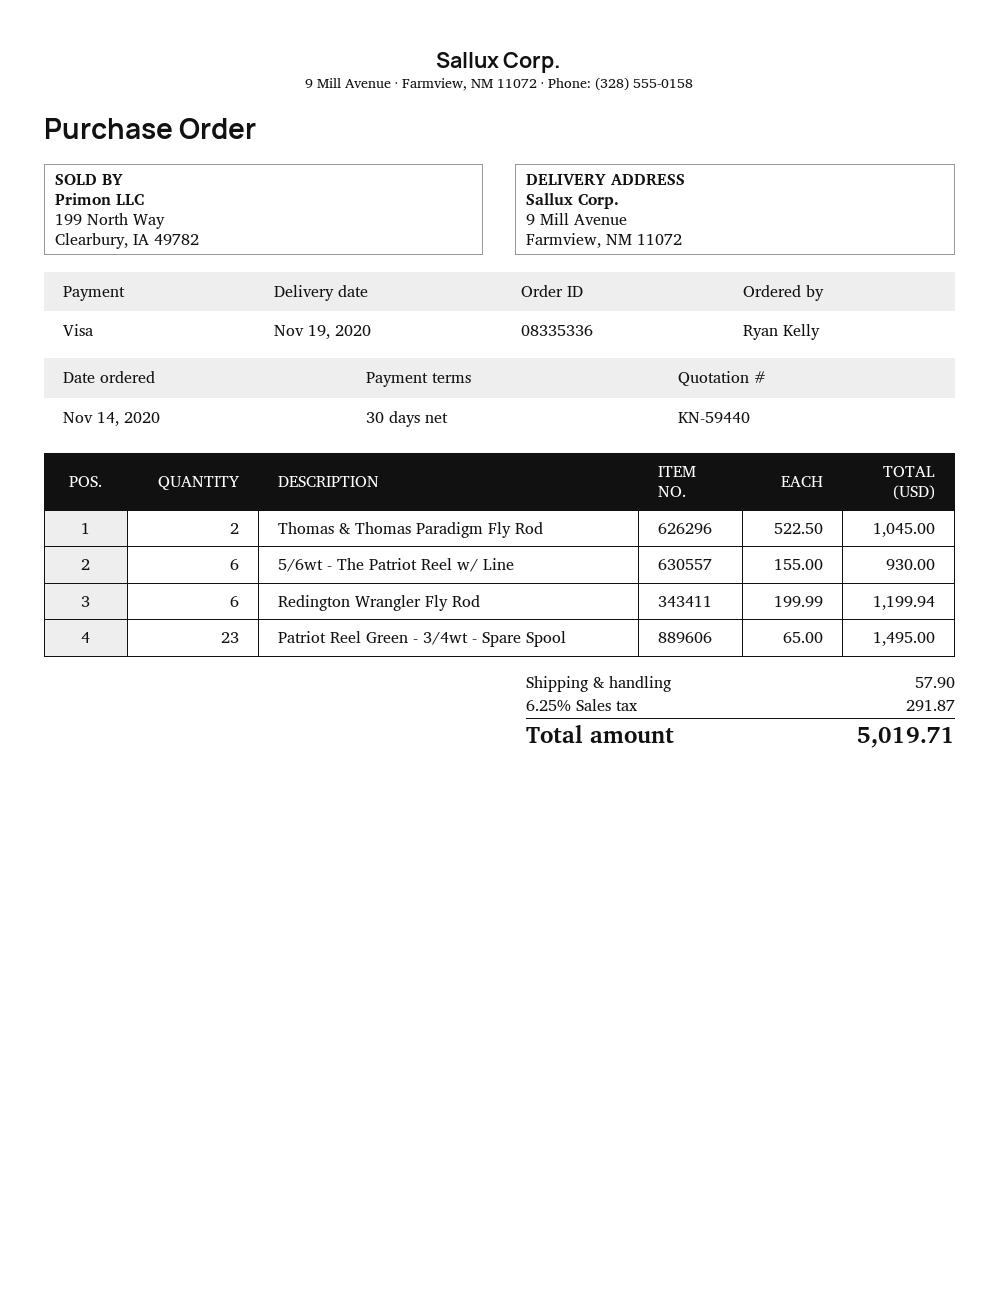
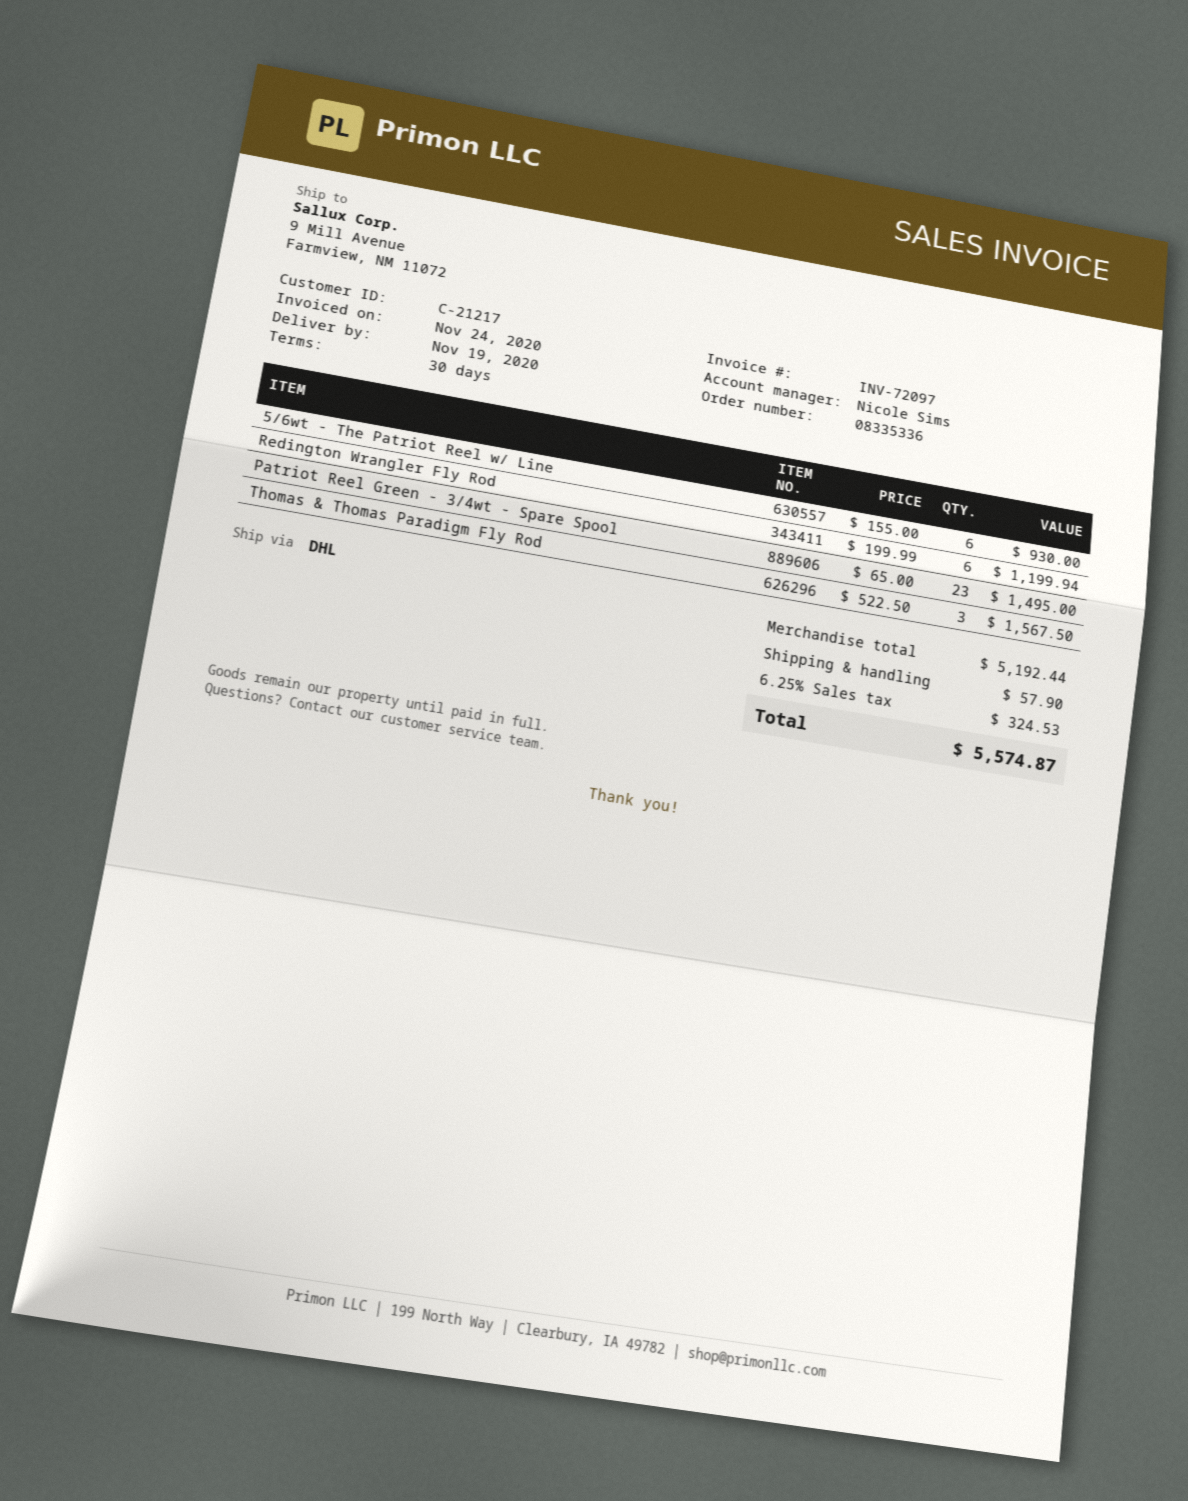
Thomas & Thomas Paradigm Fly Rod: 2 x 522.50 = 1045.00 -> 3 x 522.50 = 1567.50
tax: 6.25% = 291.87 -> 6.25% = 324.53
total: 5019.71 -> 5574.87

